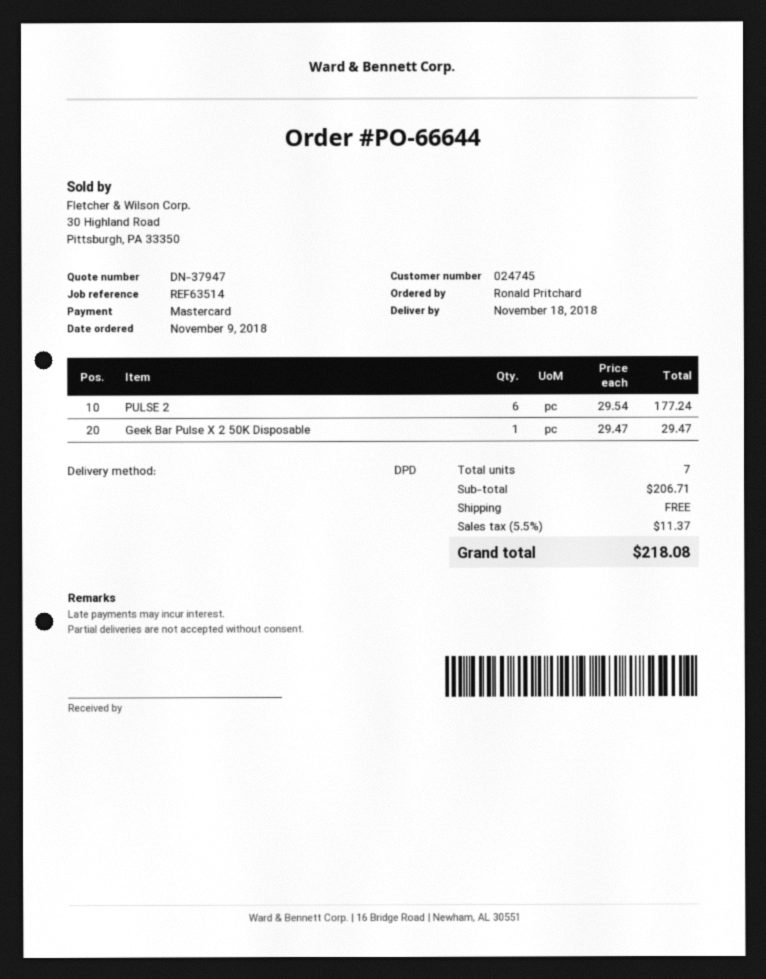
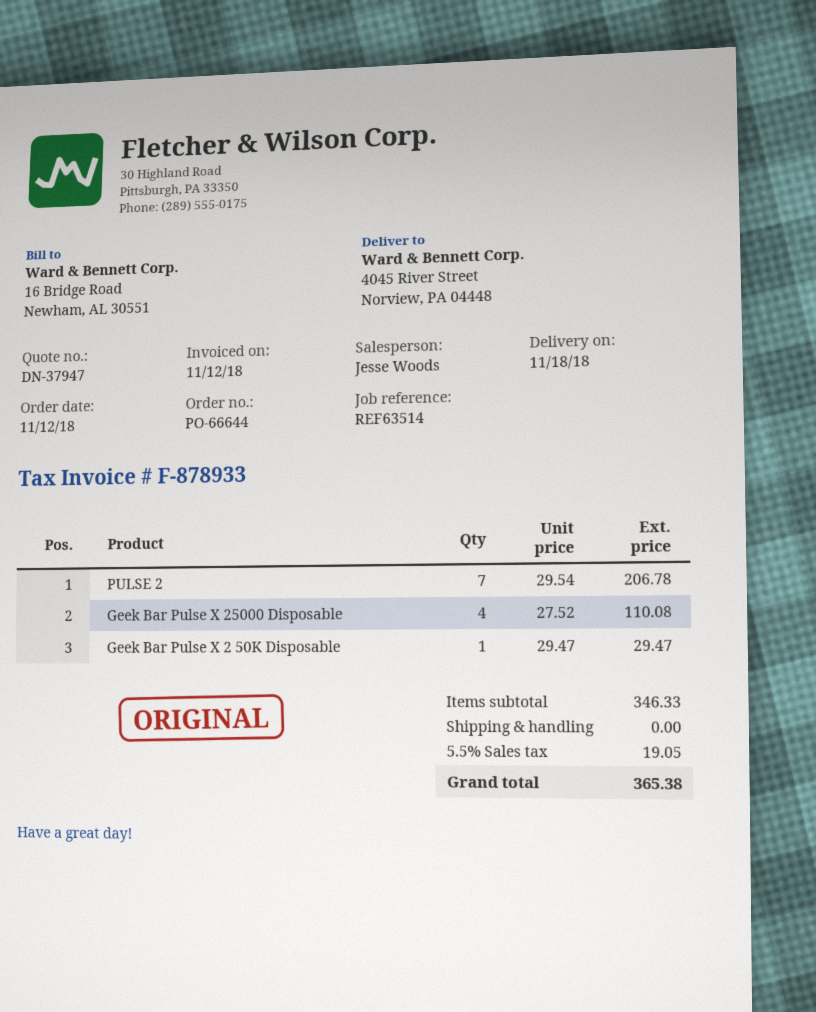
order date: 2018-11-09 -> 2018-11-12
PULSE 2: 6 x 29.54 = 177.24 -> 7 x 29.54 = 206.78
Geek Bar Pulse X 25000 Disposable: none -> 4 x 27.52 = 110.08
subtotal: 206.71 -> 346.33
tax: 5.5% = 11.37 -> 5.5% = 19.05
total: 218.08 -> 365.38

